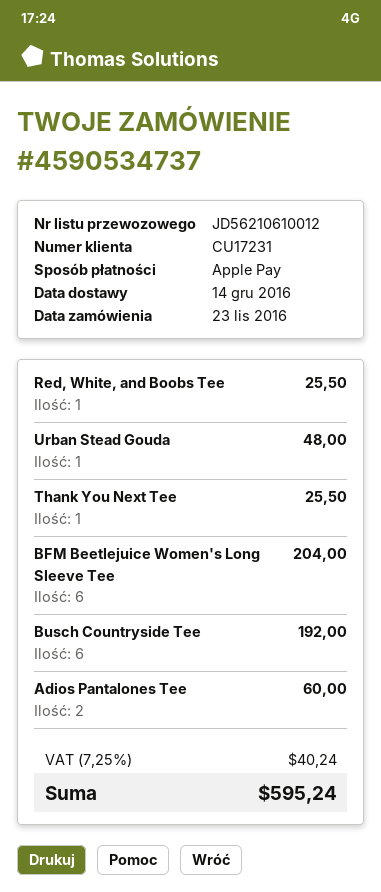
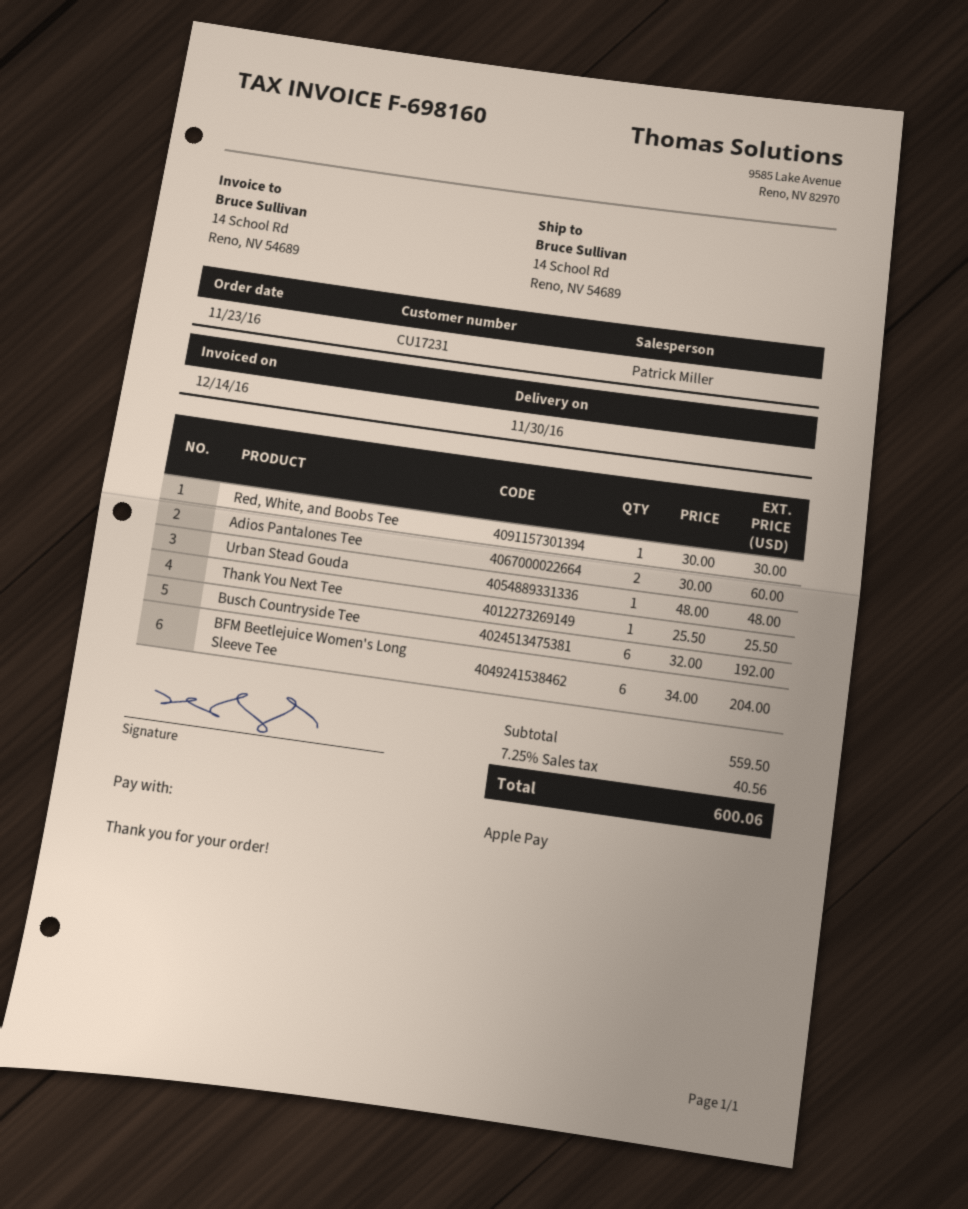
delivery date: 2016-12-14 -> 2016-11-30
Red, White, and Boobs Tee: 1 for 25.50 -> 1 for 30.00
tax: 7.25% = 40.24 -> 7.25% = 40.56
total: 595.24 -> 600.06

